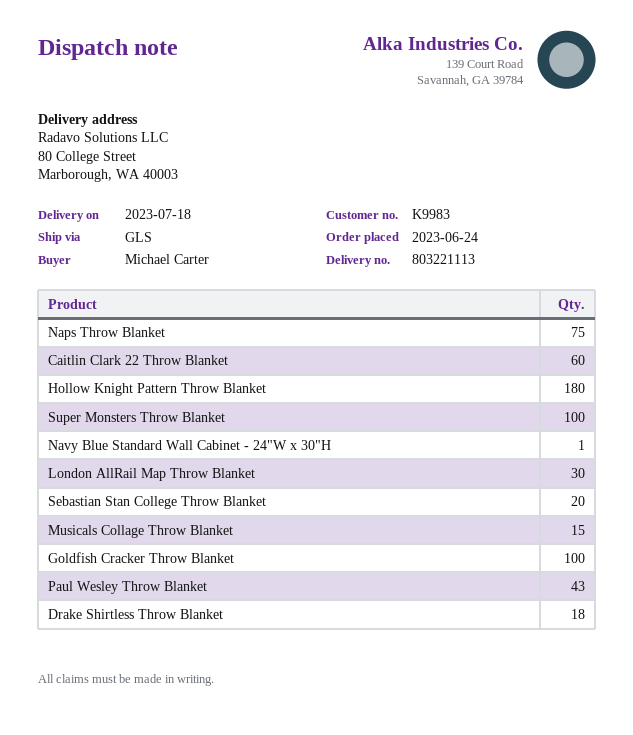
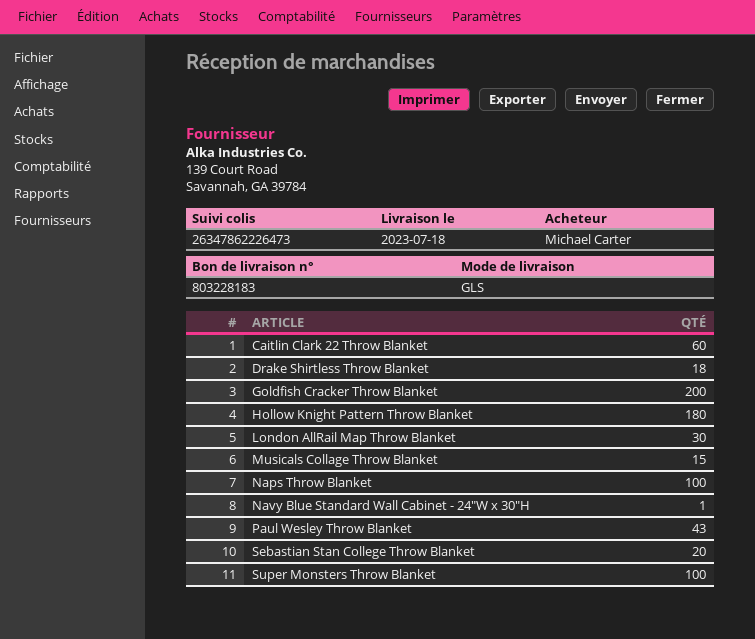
delivery note number: 803221113 -> 803228183
Naps Throw Blanket: 75 -> 100
Goldfish Cracker Throw Blanket: 100 -> 200

